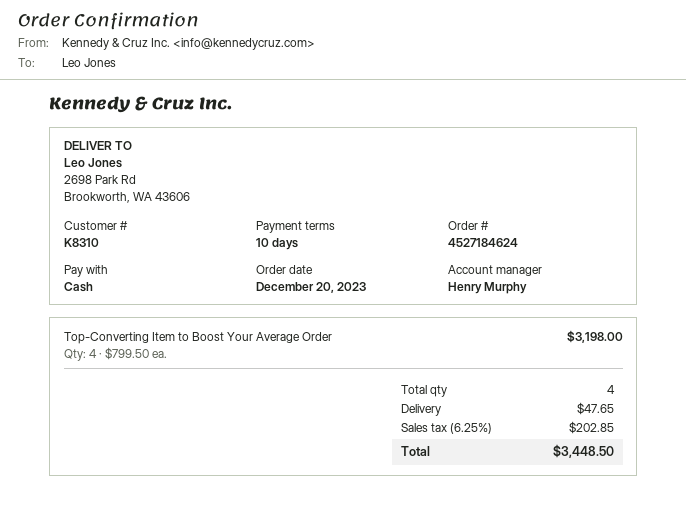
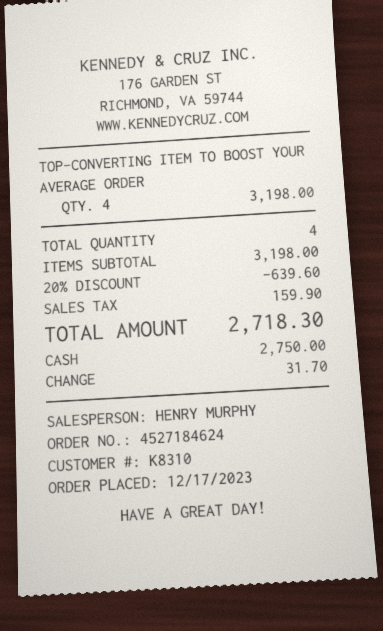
order date: 2023-12-20 -> 2023-12-17
discount: none -> 20% = 639.60
shipping: 47.65 -> none
tax: 202.85 -> 159.90
total: 3448.50 -> 2718.30

